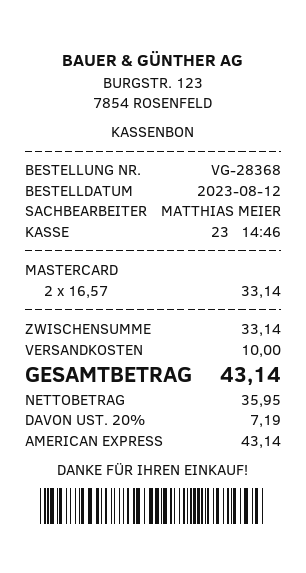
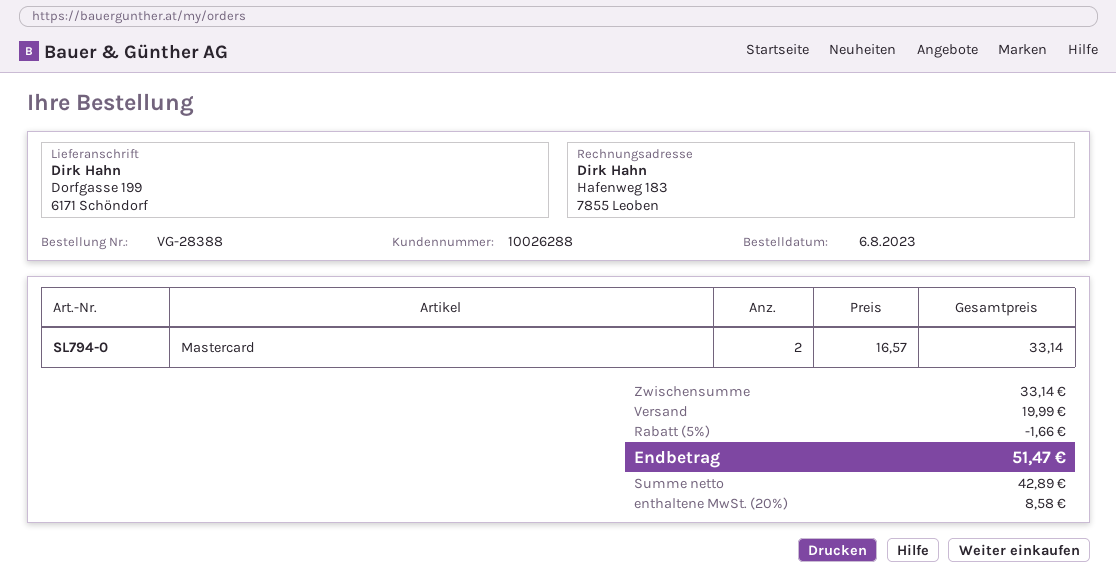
order number: VG-28368 -> VG-28388
order date: 2023-08-12 -> 2023-08-06
discount: none -> 5% = 1.66
shipping: 10.00 -> 19.99
net: 35.95 -> 42.89
tax: 20% = 7.19 -> 20% = 8.58
total: 43.14 -> 51.47

